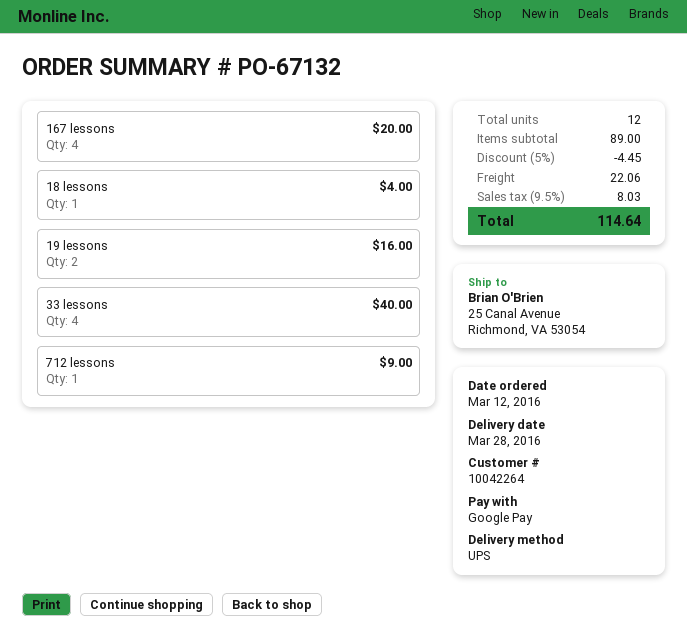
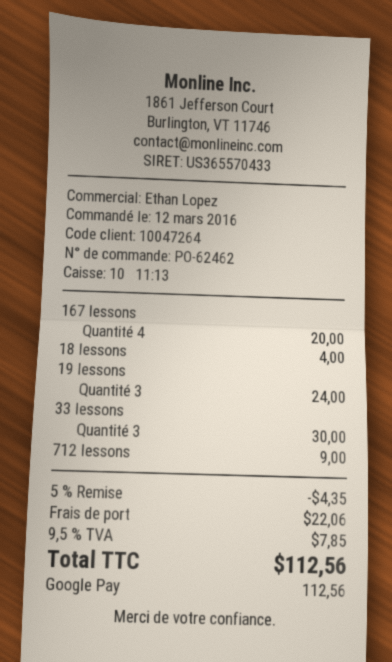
order number: PO-67132 -> PO-62462
customer number: 10042264 -> 10047264
19 lessons: 2 for 16.00 -> 3 for 24.00
33 lessons: 4 for 40.00 -> 3 for 30.00
discount: 5% = 4.45 -> 5% = 4.35
tax: 9.5% = 8.03 -> 9.5% = 7.85
total: 114.64 -> 112.56

